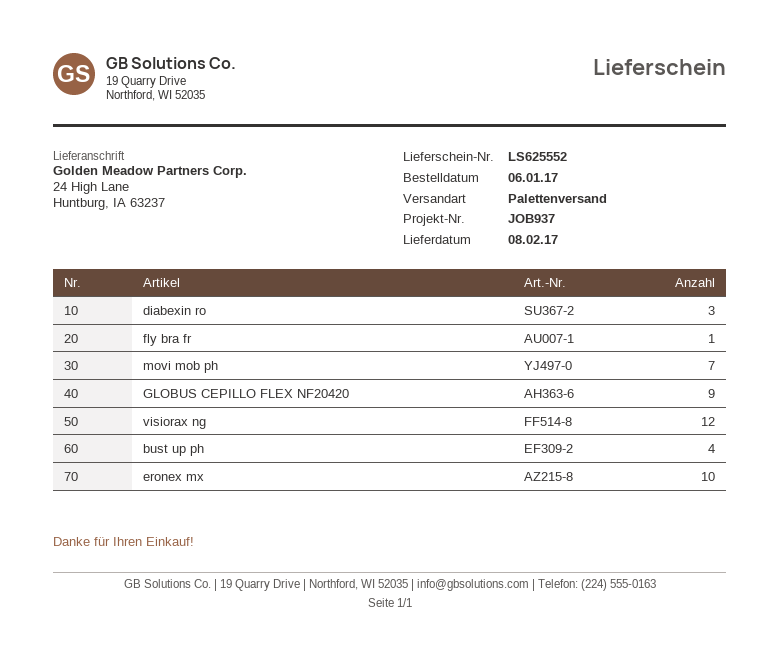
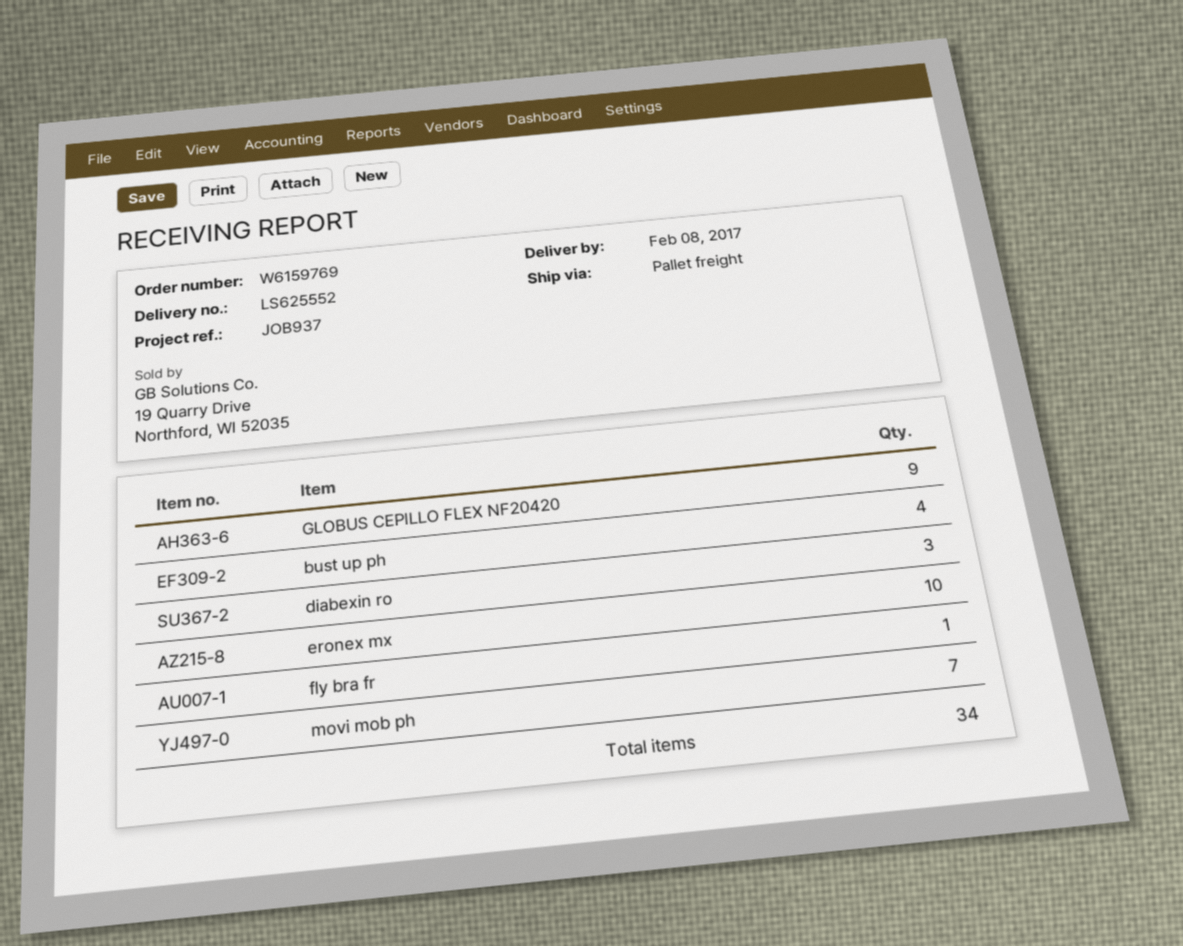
visiorax ng: 12 -> none

